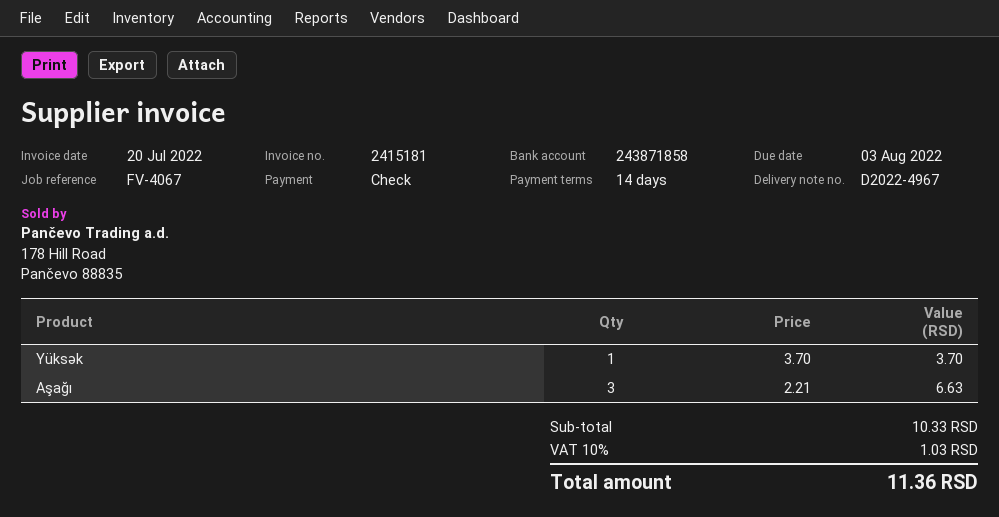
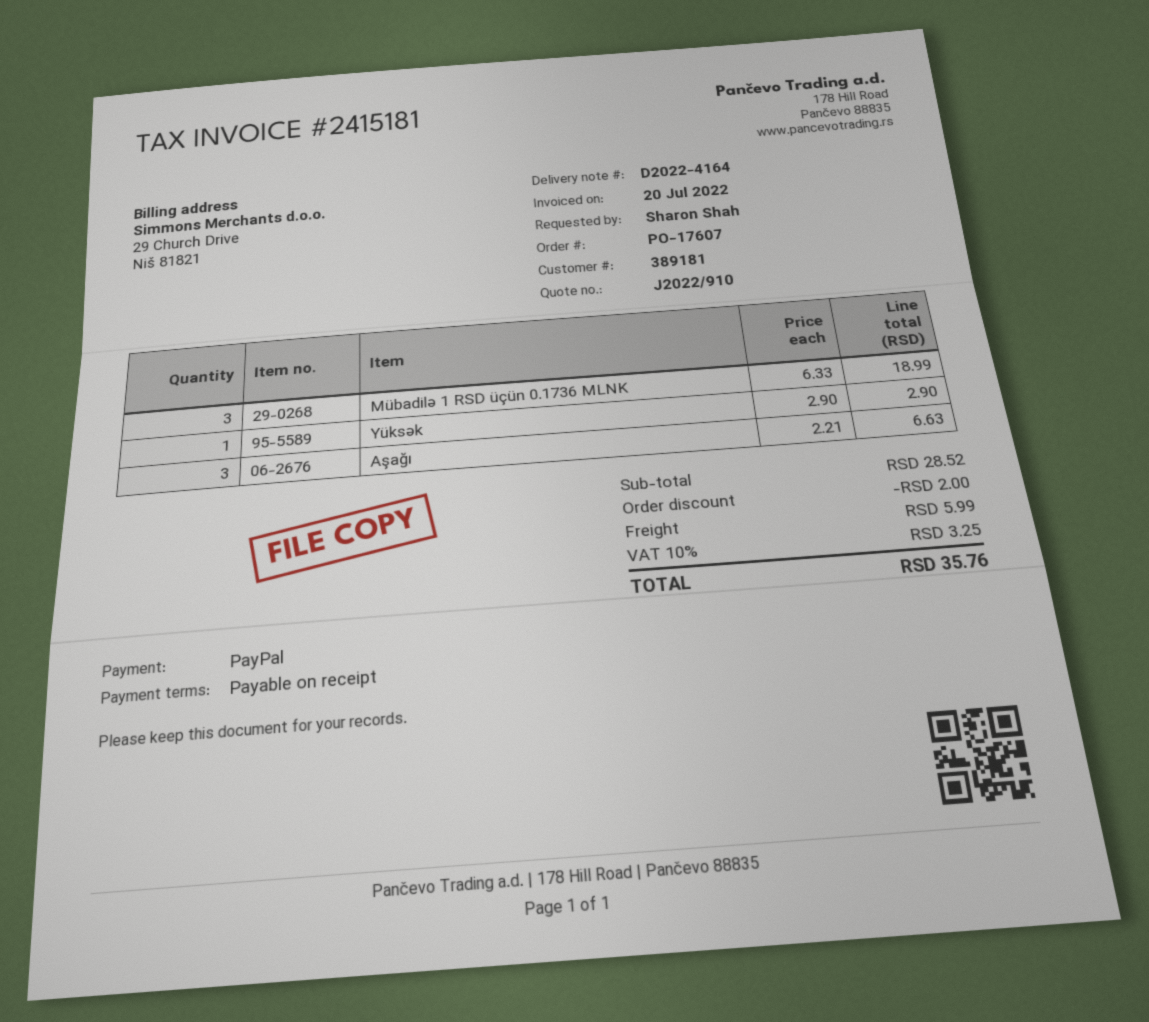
delivery note number: D2022-4967 -> D2022-4164
payment terms: 14 days -> on receipt
payment method: cheque -> PayPal
Yüksək: 1 x 3.70 = 3.70 -> 1 x 2.90 = 2.90
Mübadilə 1 RSD üçün 0.1736 MLNK: none -> 3 x 6.33 = 18.99
subtotal: 10.33 -> 28.52
discount: none -> 2.00
shipping: none -> 5.99
tax: 10% = 1.03 -> 10% = 3.25
total: 11.36 -> 35.76

